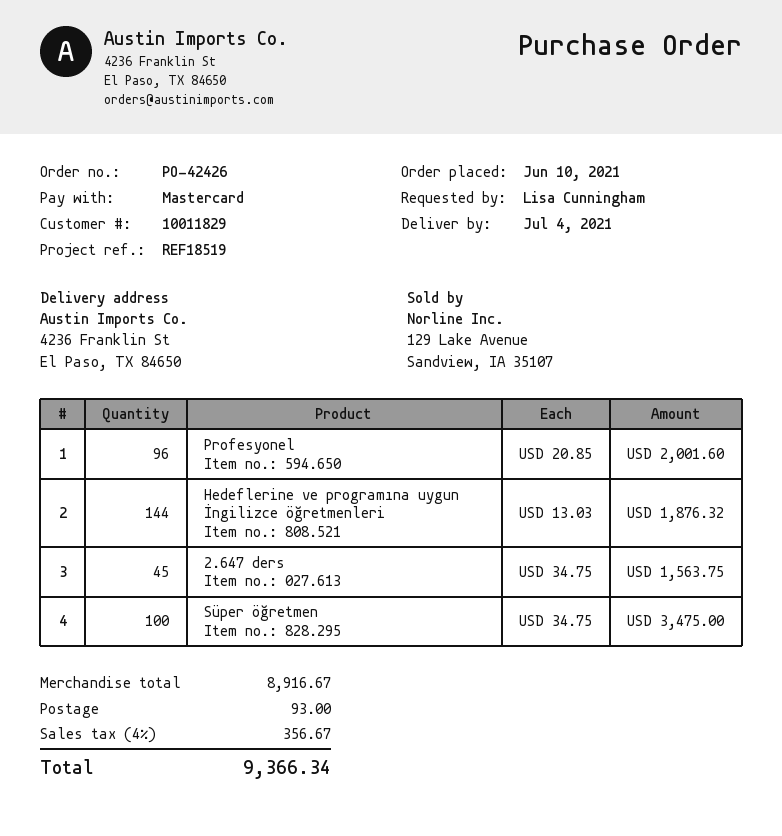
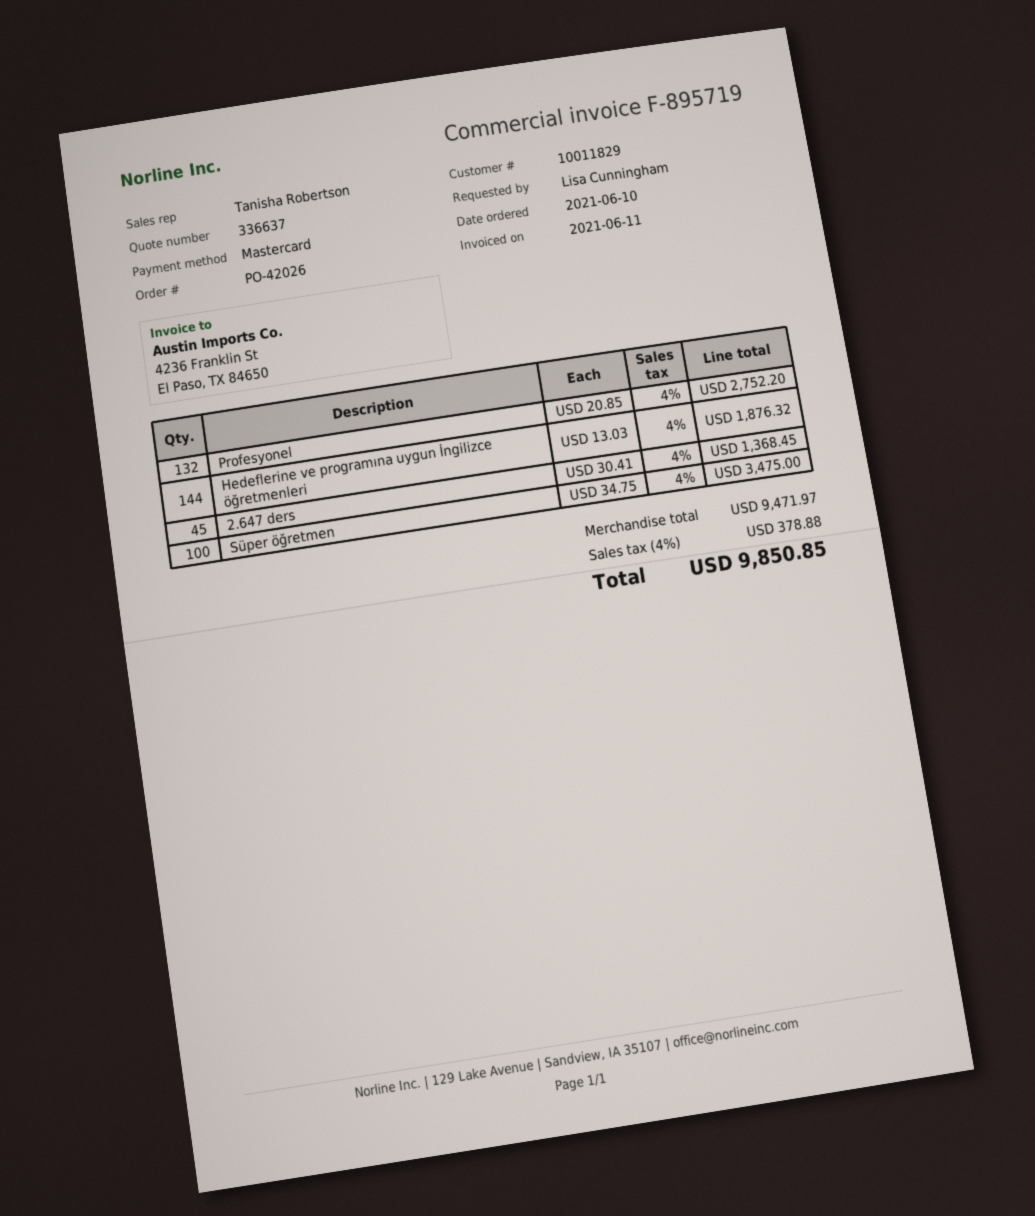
order number: PO-42426 -> PO-42026
Profesyonel: 96 x 20.85 = 2001.60 -> 132 x 20.85 = 2752.20
2.647 ders: 45 x 34.75 = 1563.75 -> 45 x 30.41 = 1368.45
subtotal: 8916.67 -> 9471.97
shipping: 93.00 -> none
tax: 4% = 356.67 -> 4% = 378.88
total: 9366.34 -> 9850.85

